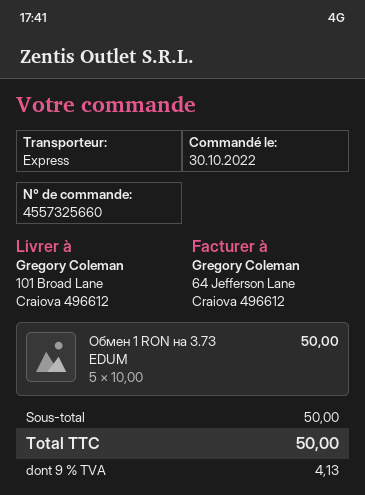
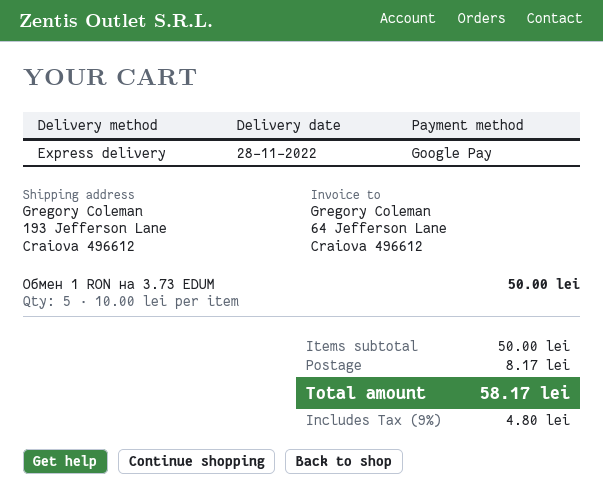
ship to: 101 Broad Lane, Craiova 496612 -> 193 Jefferson Lane, Craiova 496612
shipping: none -> 8.17
tax: 9% = 4.13 -> 9% = 4.80
total: 50.00 -> 58.17

